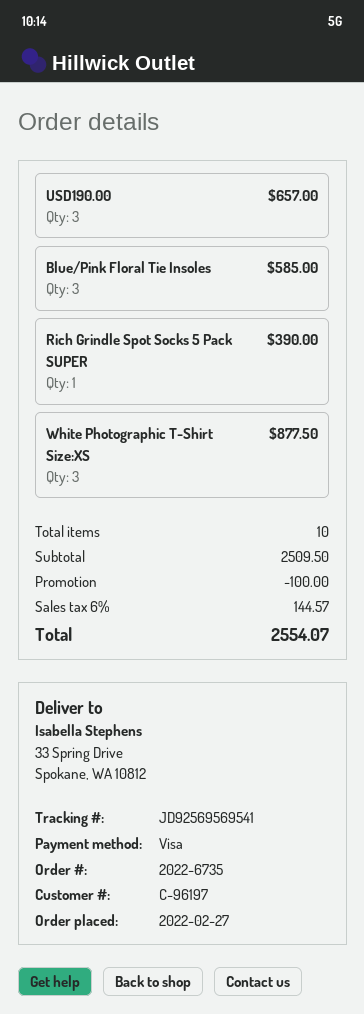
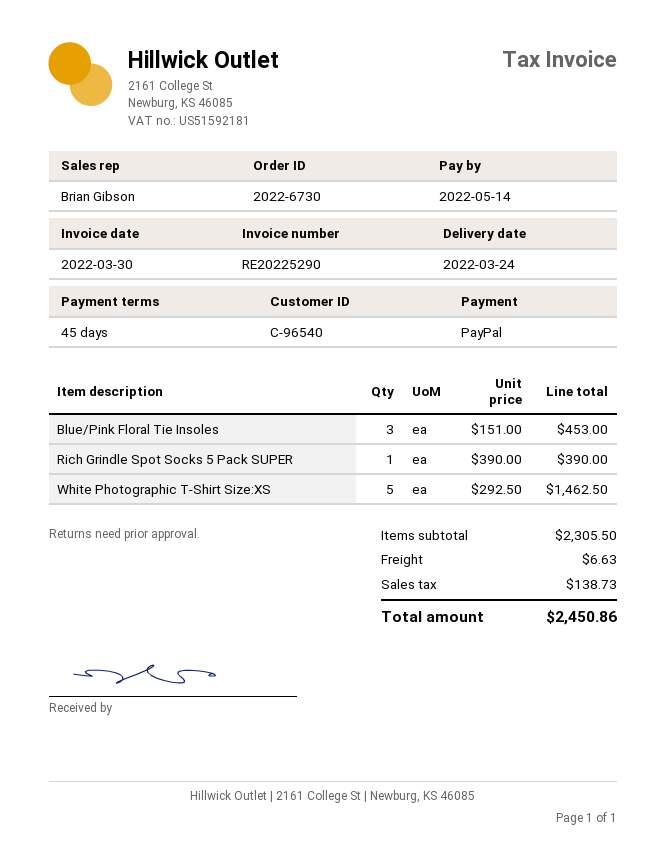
order number: 2022-6735 -> 2022-6730
customer number: C-96197 -> C-96540
payment method: Visa -> PayPal
USD190.00: 3 for 657.00 -> none
Blue/Pink Floral Tie Insoles: 3 for 585.00 -> 3 for 453.00
White Photographic T-Shirt Size:XS: 3 for 877.50 -> 5 for 1462.50
subtotal: 2509.50 -> 2305.50
discount: 100.00 -> none
shipping: none -> 6.63
tax: 144.57 -> 138.73
total: 2554.07 -> 2450.86

